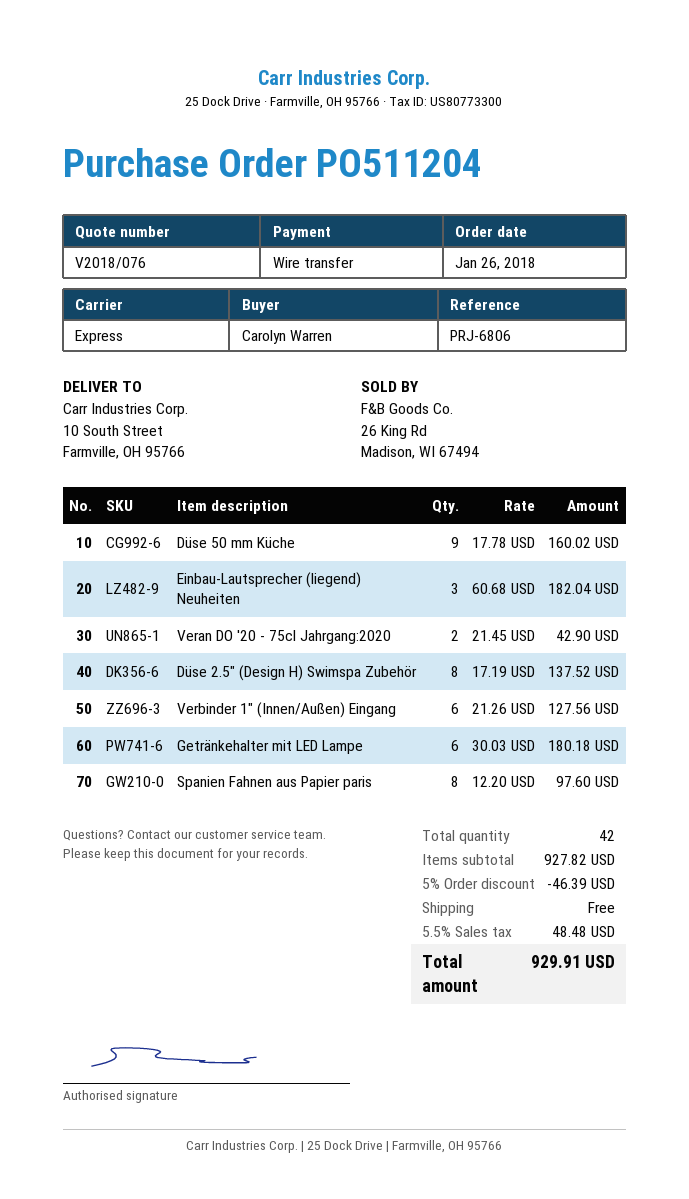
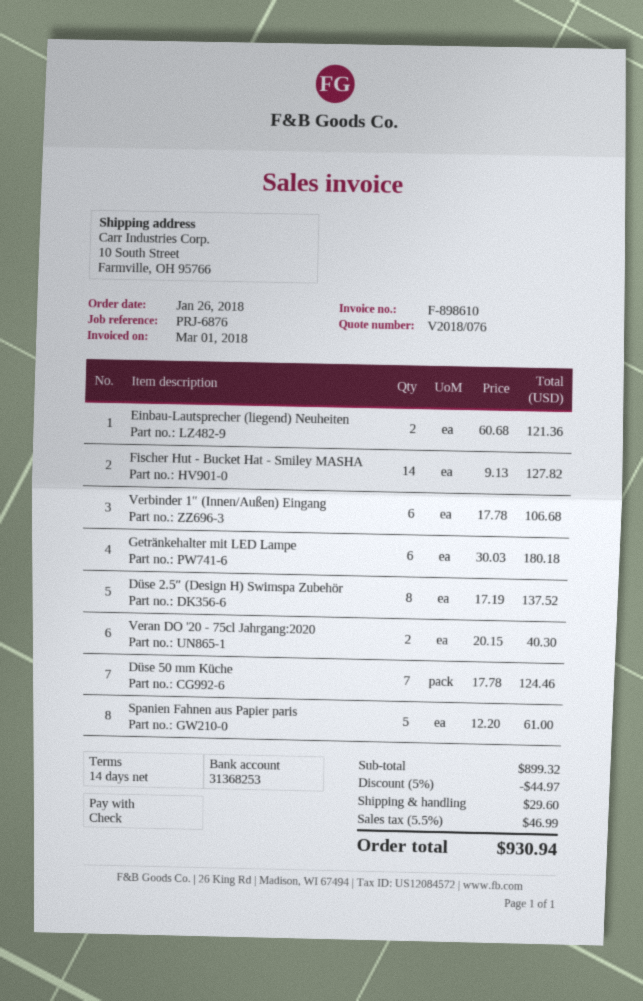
reference: PRJ-6806 -> PRJ-6876
payment method: bank transfer -> cheque
Düse 50 mm Küche: 9 x 17.78 = 160.02 -> 7 x 17.78 = 124.46
Einbau-Lautsprecher (liegend) Neuheiten: 3 x 60.68 = 182.04 -> 2 x 60.68 = 121.36
Veran DO '20 - 75cl Jahrgang:2020: 2 x 21.45 = 42.90 -> 2 x 20.15 = 40.30
Verbinder 1″ (Innen/Außen) Eingang: 6 x 21.26 = 127.56 -> 6 x 17.78 = 106.68
Spanien Fahnen aus Papier paris: 8 x 12.20 = 97.60 -> 5 x 12.20 = 61.00
Fischer Hut - Bucket Hat - Smiley MASHA: none -> 14 x 9.13 = 127.82
subtotal: 927.82 -> 899.32
discount: 5% = 46.39 -> 5% = 44.97
shipping: 0.00 -> 29.60
tax: 5.5% = 48.48 -> 5.5% = 46.99
total: 929.91 -> 930.94

